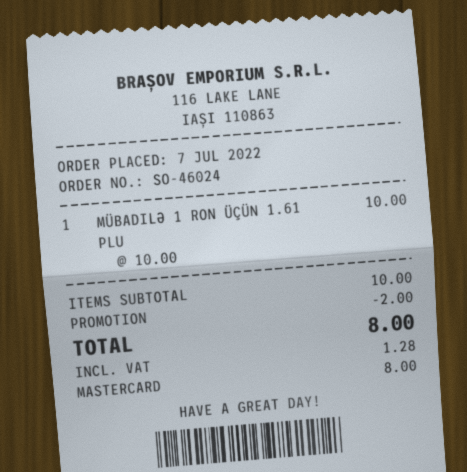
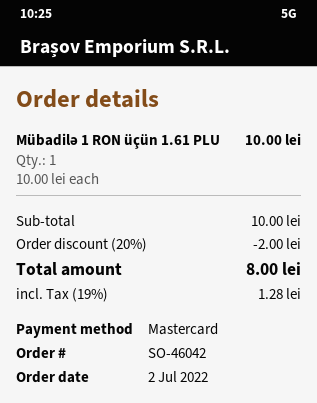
order number: SO-46024 -> SO-46042
order date: 2022-07-07 -> 2022-07-02

